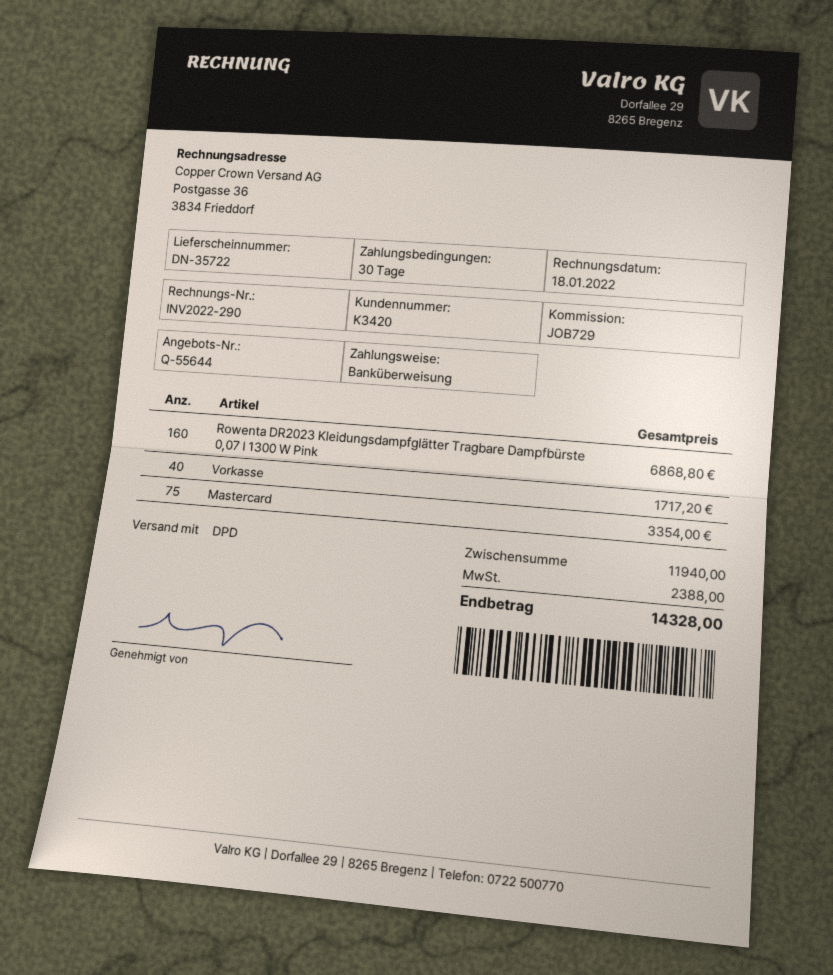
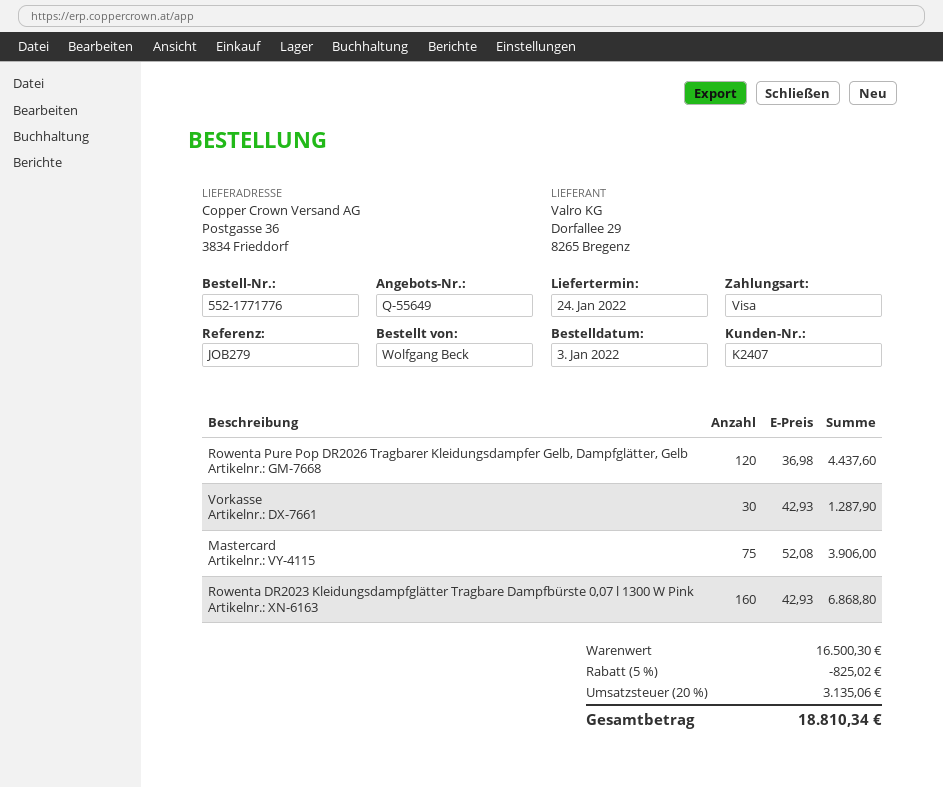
quote number: Q-55644 -> Q-55649
customer number: K3420 -> K2407
reference: JOB729 -> JOB279
payment method: bank transfer -> Visa
Vorkasse: 40 for 1717.20 -> 30 for 1287.90
Mastercard: 75 for 3354.00 -> 75 for 3906.00
Rowenta Pure Pop DR2026 Tragbarer Kleidungsdampfer Gelb, Dampfglätter, Gelb: none -> 120 for 4437.60
subtotal: 11940.00 -> 16500.30
discount: none -> 5% = 825.02
tax: 2388.00 -> 3135.06
total: 14328.00 -> 18810.34

